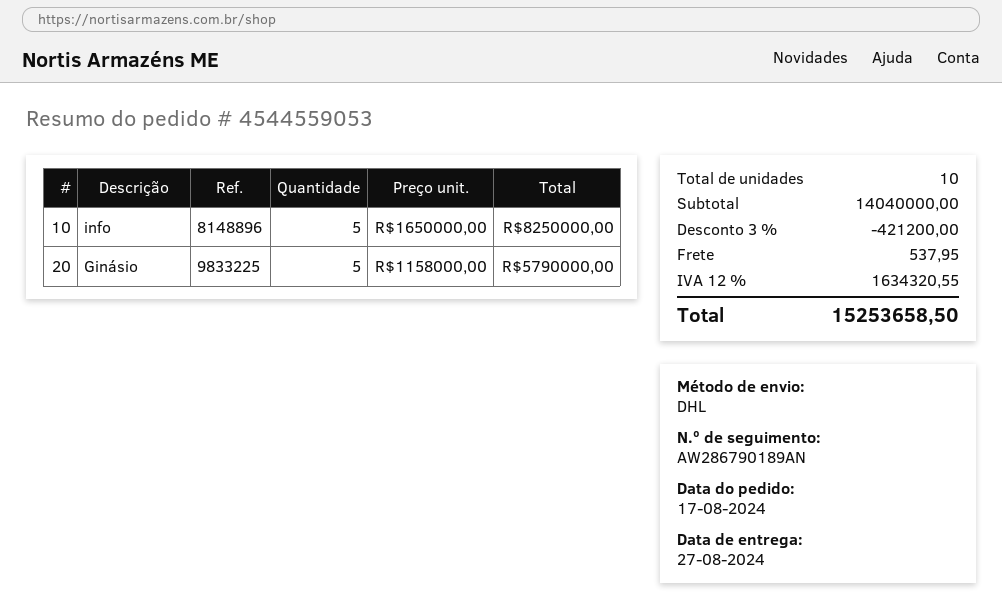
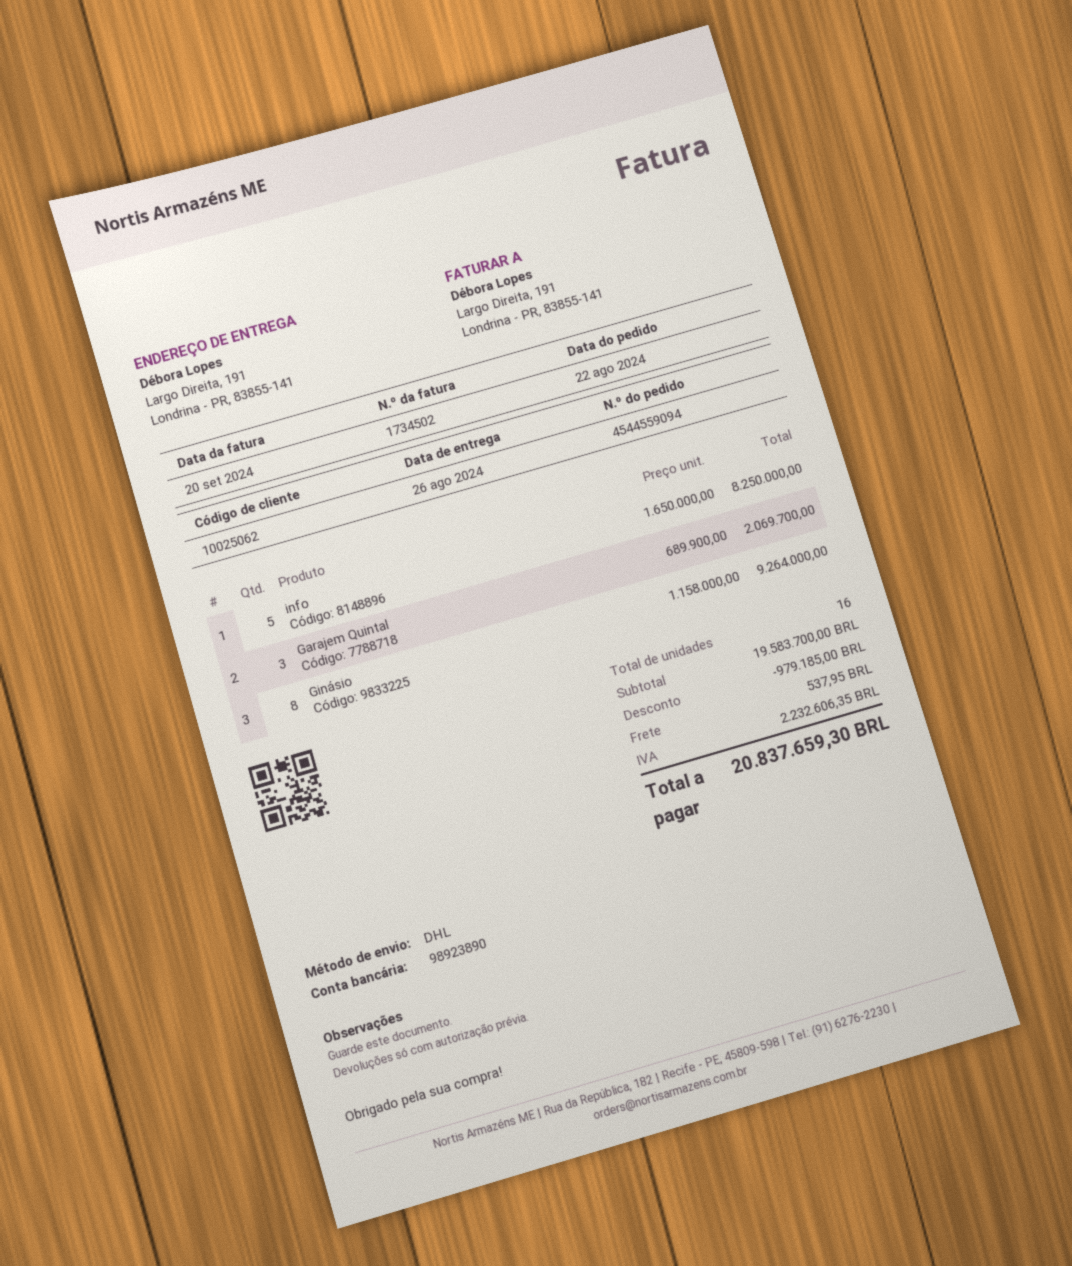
order number: 4544559053 -> 4544559094
order date: 2024-08-17 -> 2024-08-22
delivery date: 2024-08-27 -> 2024-08-26
Ginásio: 5 x 1158000.00 = 5790000.00 -> 8 x 1158000.00 = 9264000.00
Garajem Quintal: none -> 3 x 689900.00 = 2069700.00
total quantity: 10 -> 16
subtotal: 14040000.00 -> 19583700.00
discount: 421200.00 -> 979185.00
tax: 1634320.55 -> 2232606.35
total: 15253658.50 -> 20837659.30

